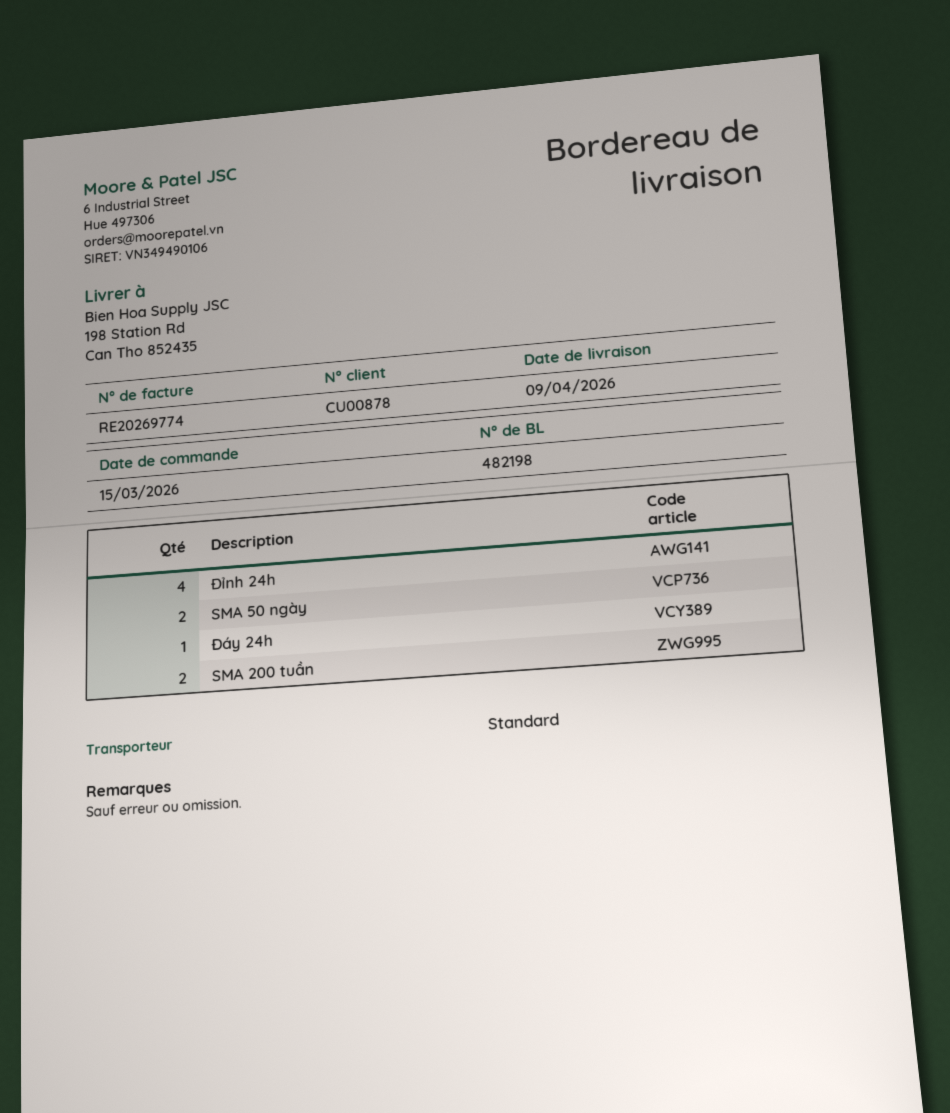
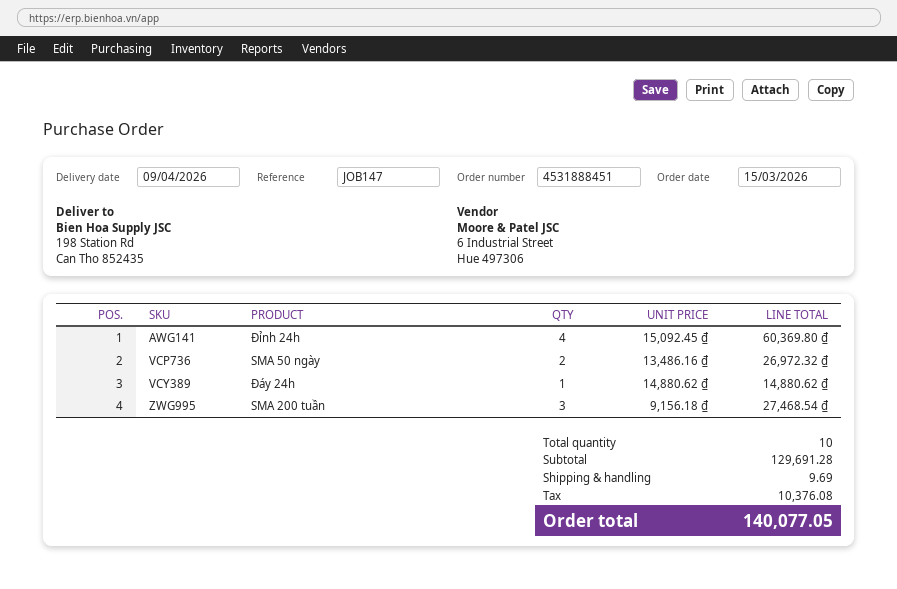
SMA 200 tuần: 2 -> 3

